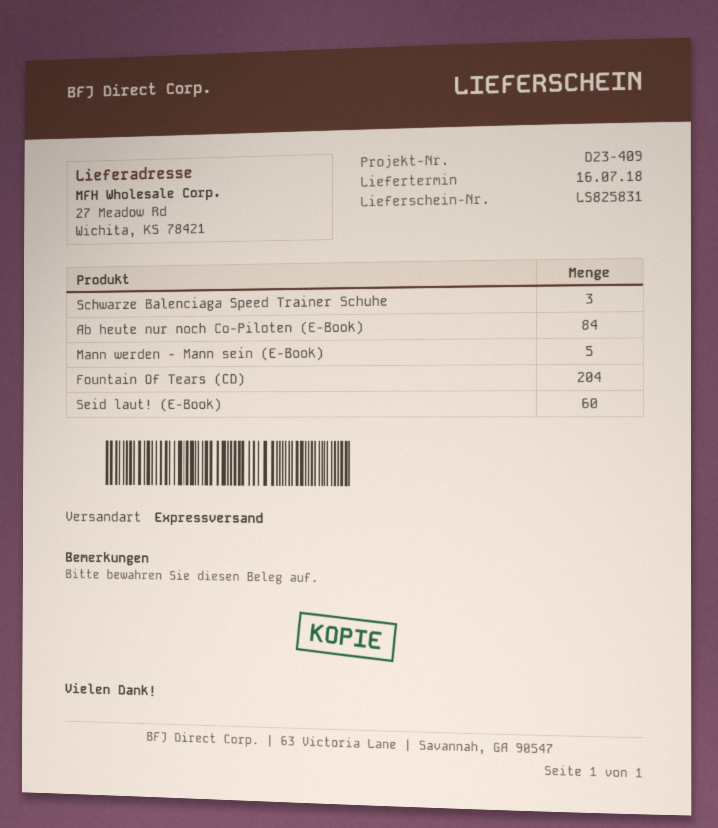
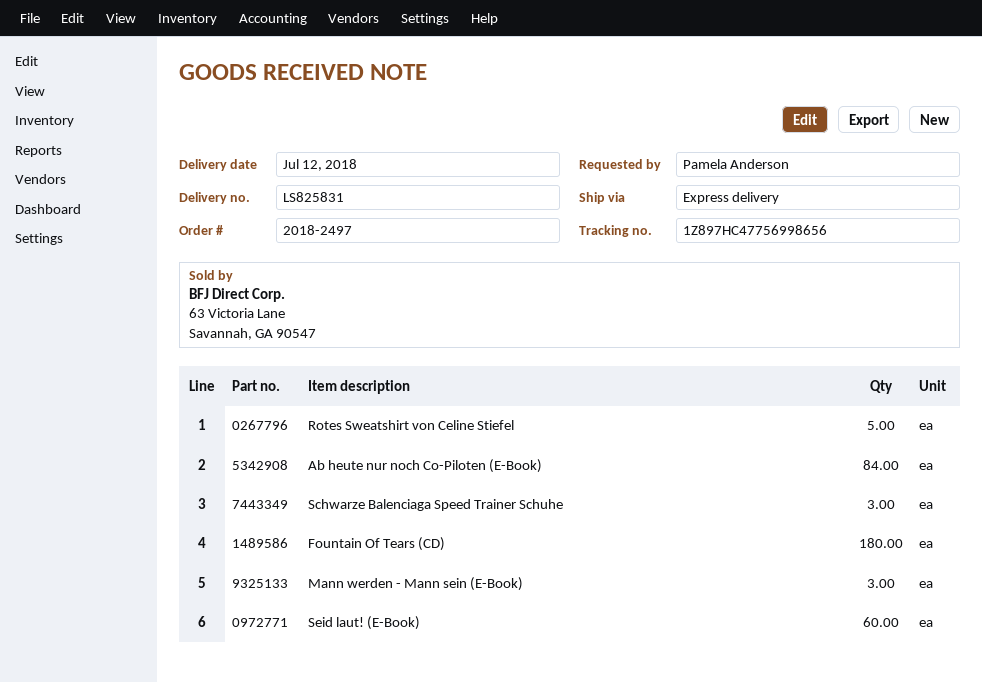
delivery date: 2018-07-16 -> 2018-07-12
Mann werden - Mann sein (E-Book): 5 -> 3
Fountain Of Tears (CD): 204 -> 180
Rotes Sweatshirt von Celine Stiefel: none -> 5

